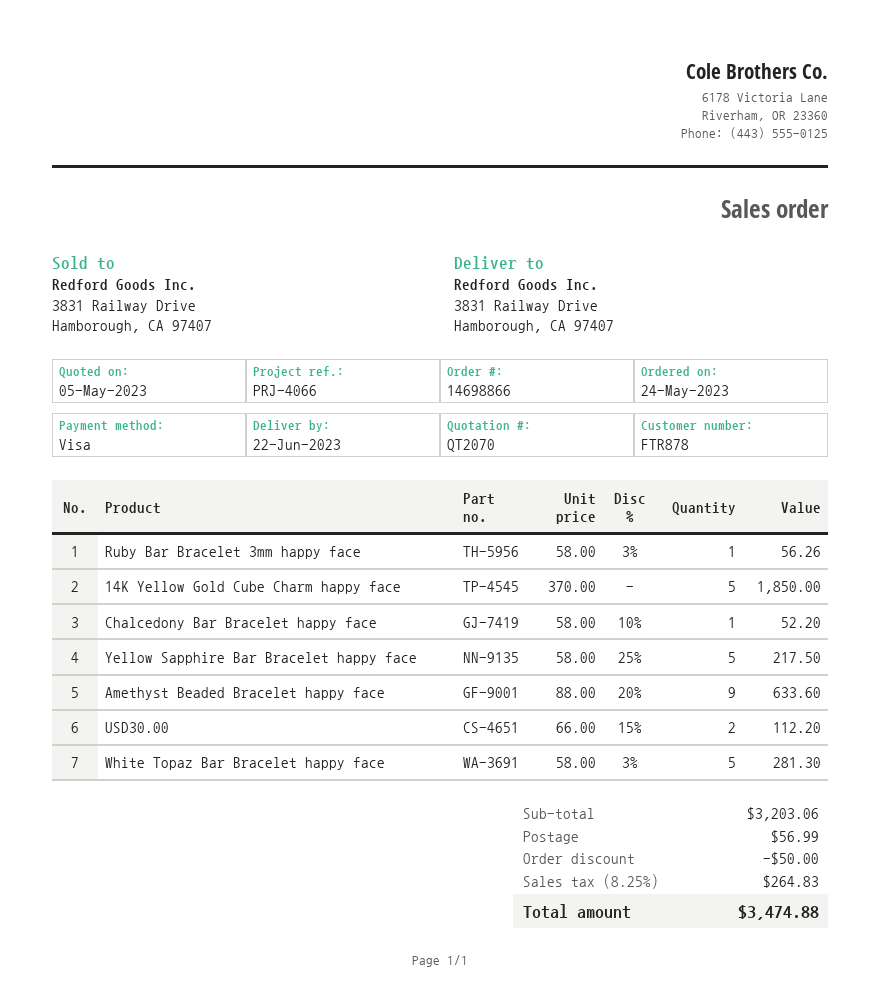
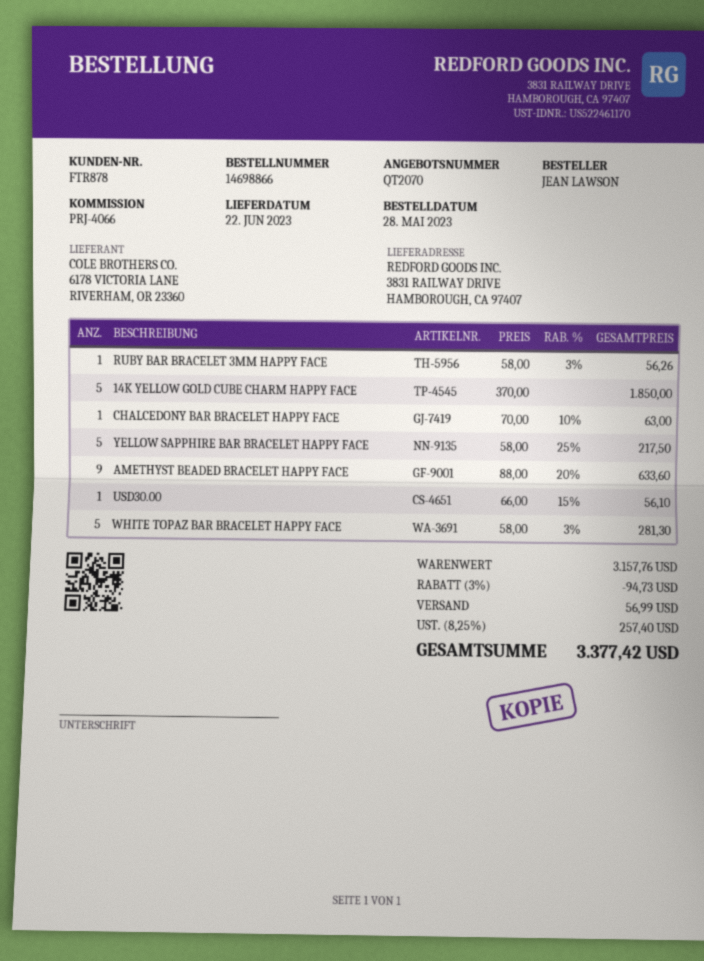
order date: 2023-05-24 -> 2023-05-28
Chalcedony Bar Bracelet happy face: 1 x 58.00 - 10% = 52.20 -> 1 x 70.00 - 10% = 63.00
USD30.00: 2 x 66.00 - 15% = 112.20 -> 1 x 66.00 - 15% = 56.10
subtotal: 3203.06 -> 3157.76
discount: 50.00 -> 94.73
tax: 8.25% = 264.83 -> 8.25% = 257.40
total: 3474.88 -> 3377.42

